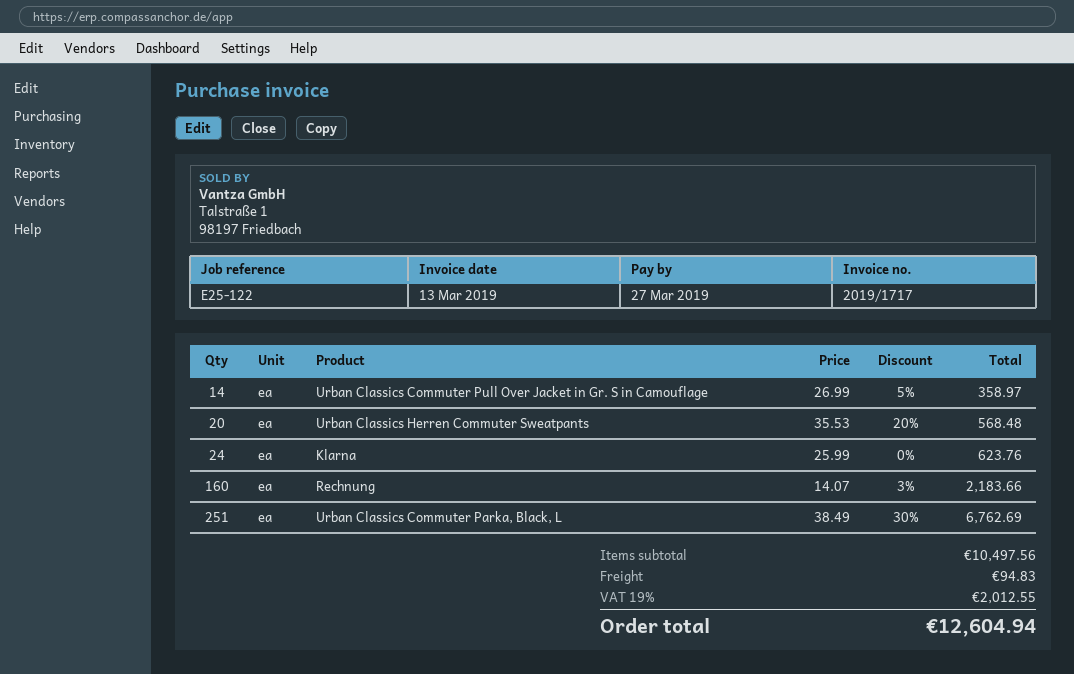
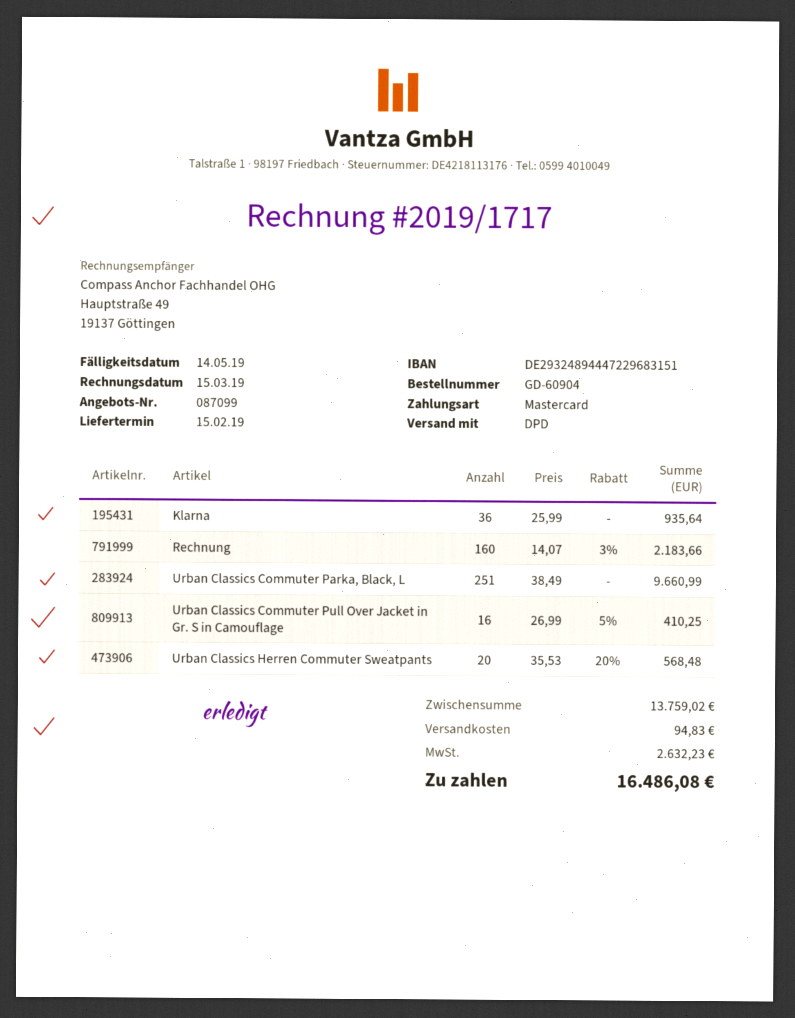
invoice date: 2019-03-13 -> 2019-03-15
due date: 2019-03-27 -> 2019-05-14
Urban Classics Commuter Pull Over Jacket in Gr. S in Camouflage: 14 x 26.99 - 5% = 358.97 -> 16 x 26.99 - 5% = 410.25
Klarna: 24 x 25.99 = 623.76 -> 36 x 25.99 = 935.64
Urban Classics Commuter Parka, Black, L: 251 x 38.49 - 30% = 6762.69 -> 251 x 38.49 = 9660.99
subtotal: 10497.56 -> 13759.02
tax: 2012.55 -> 2632.23
total: 12604.94 -> 16486.08

